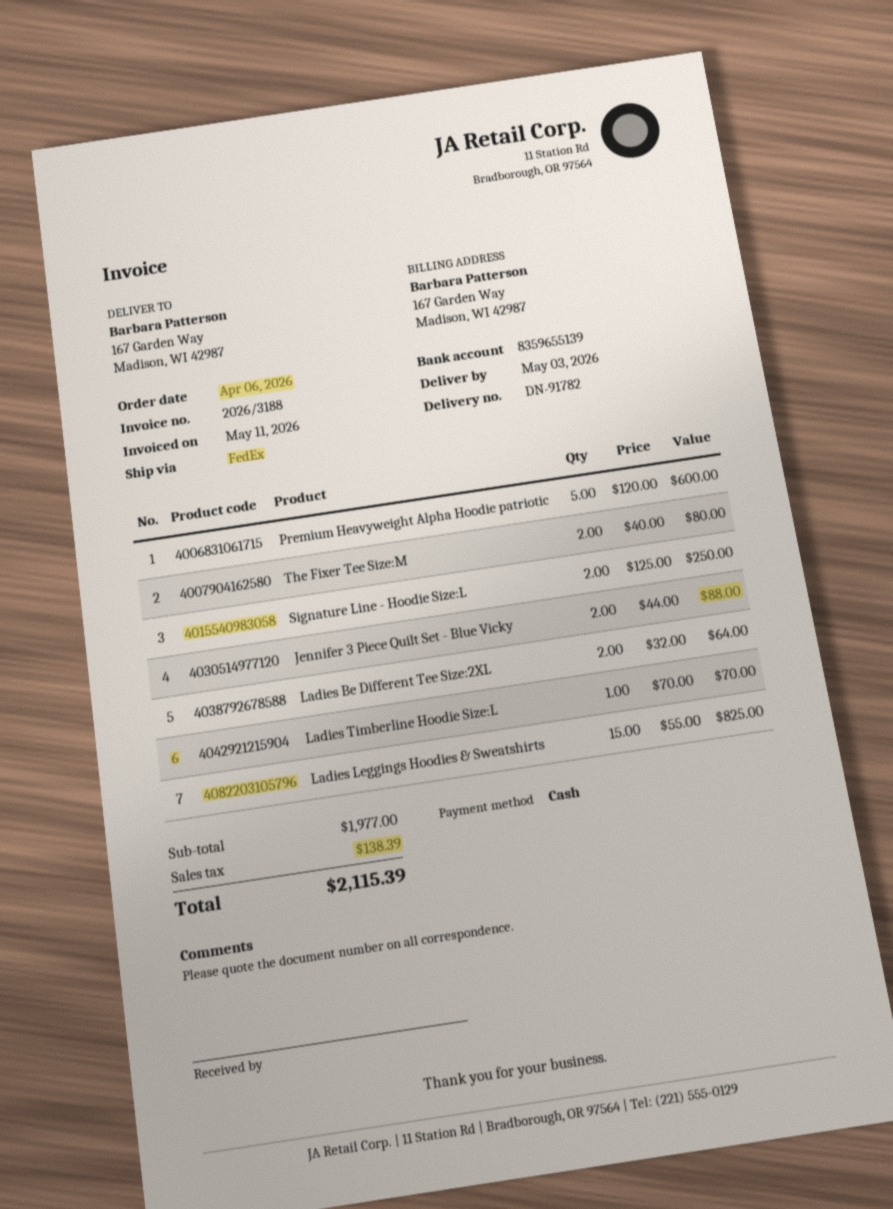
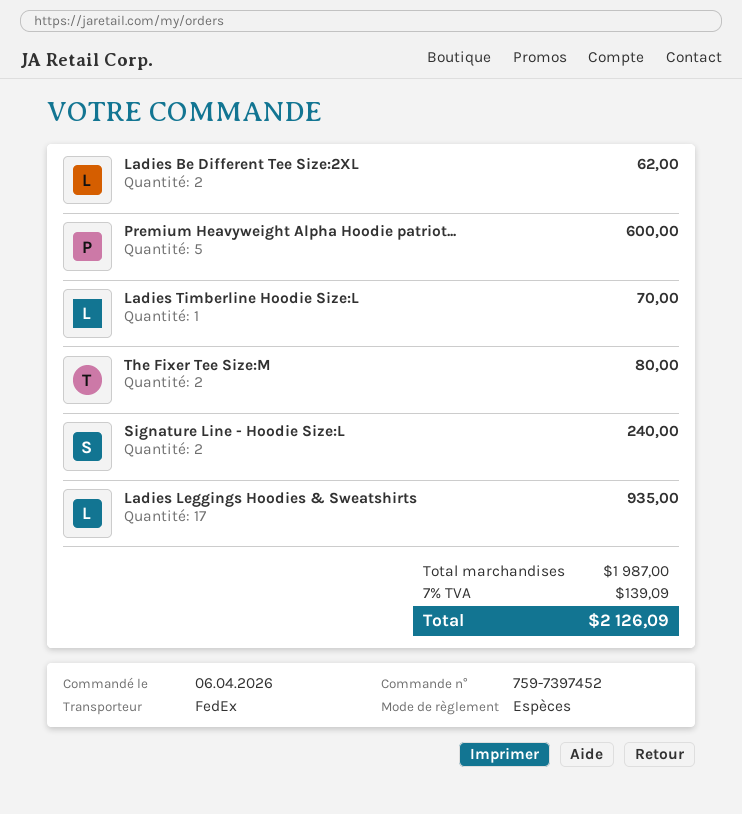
Signature Line - Hoodie Size:L: 2 for 250.00 -> 2 for 240.00
Jennifer 3 Piece Quilt Set - Blue Vicky: 2 for 88.00 -> none
Ladies Be Different Tee Size:2XL: 2 for 64.00 -> 2 for 62.00
Ladies Leggings Hoodies & Sweatshirts: 15 for 825.00 -> 17 for 935.00
subtotal: 1977.00 -> 1987.00
tax: 138.39 -> 139.09
total: 2115.39 -> 2126.09

